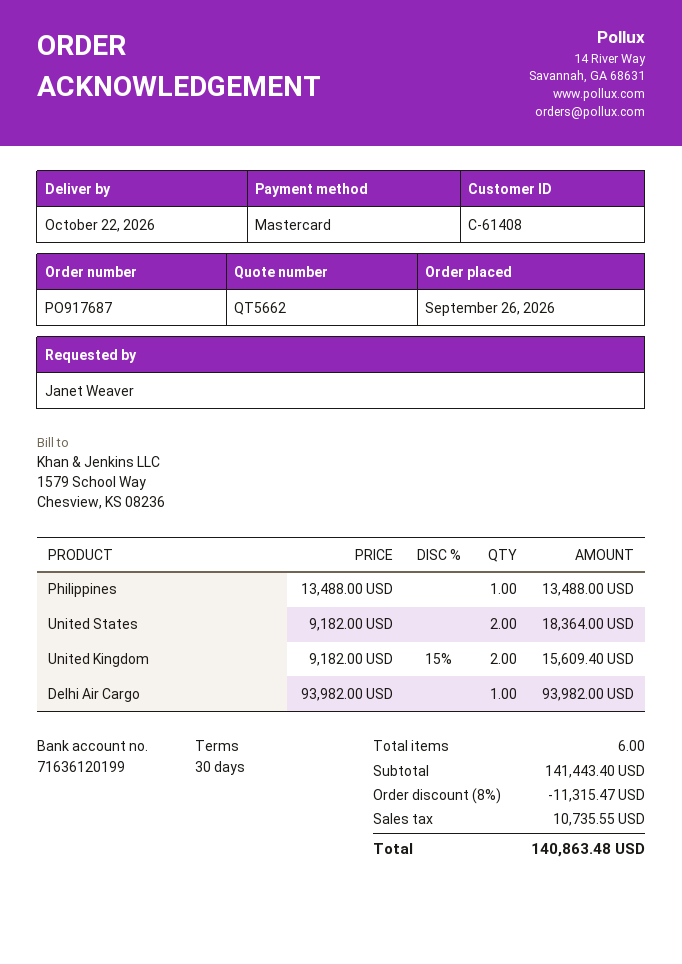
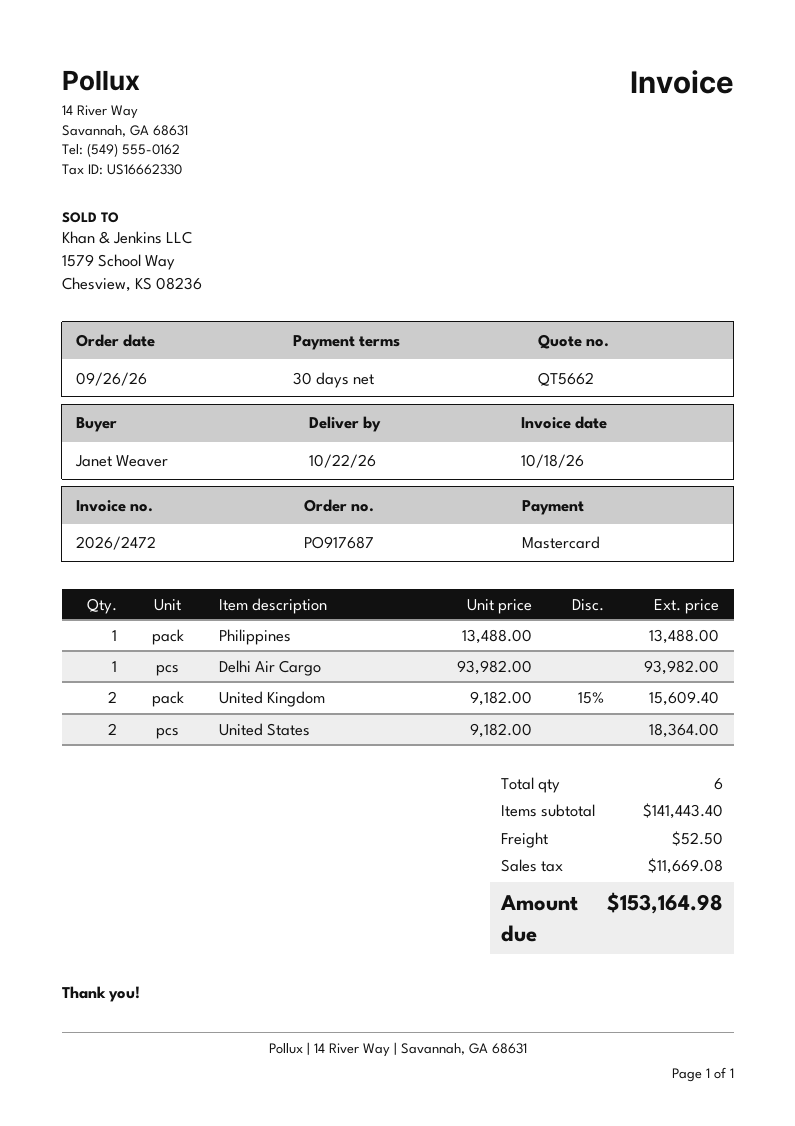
discount: 8% = 11315.47 -> none
shipping: none -> 52.50
tax: 10735.55 -> 11669.08
total: 140863.48 -> 153164.98

